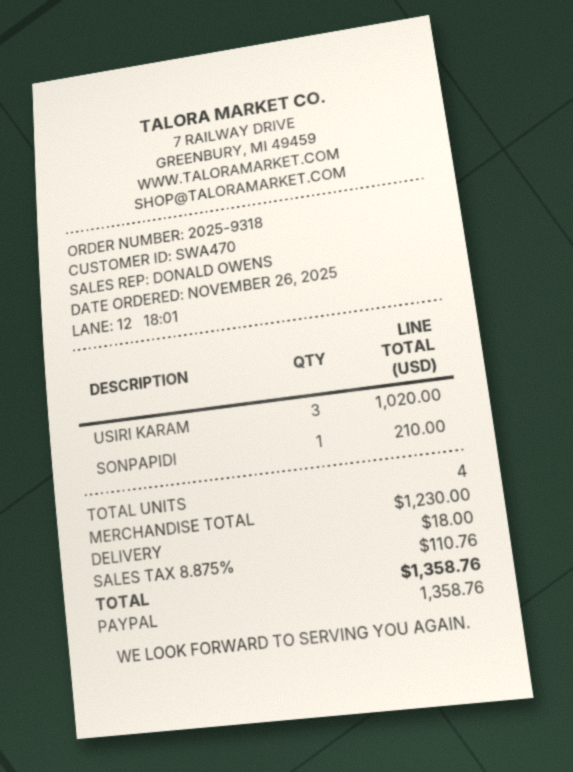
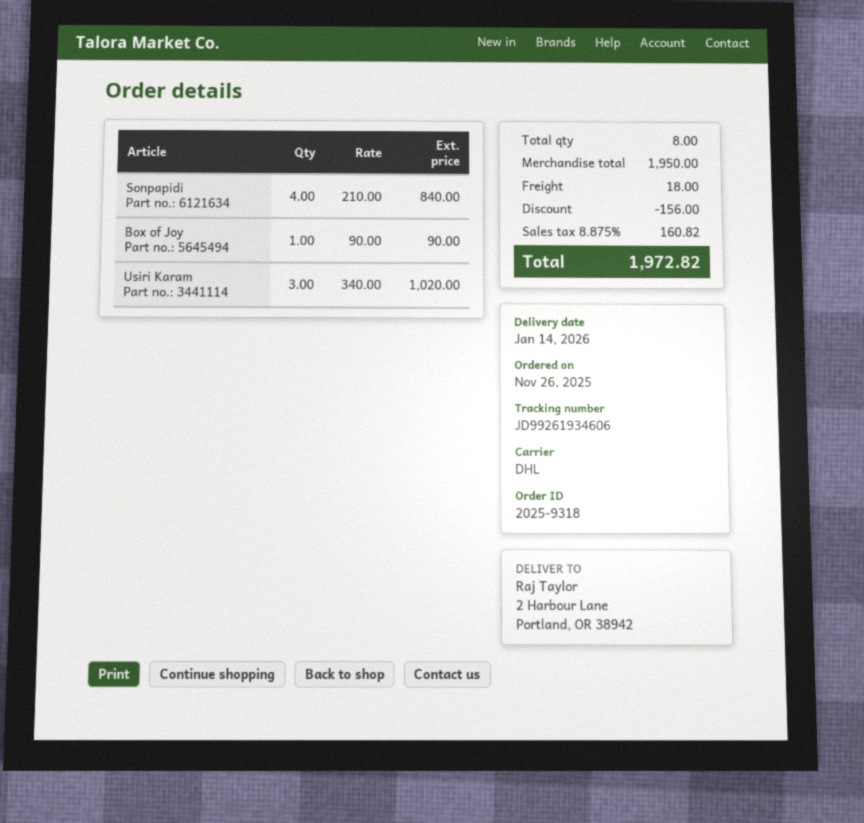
SONPAPIDI: 1 for 210.00 -> 4 for 840.00
Box of Joy: none -> 1 for 90.00
total quantity: 4 -> 8
subtotal: 1230.00 -> 1950.00
discount: none -> 156.00
tax: 8.875% = 110.76 -> 8.875% = 160.82
total: 1358.76 -> 1972.82

